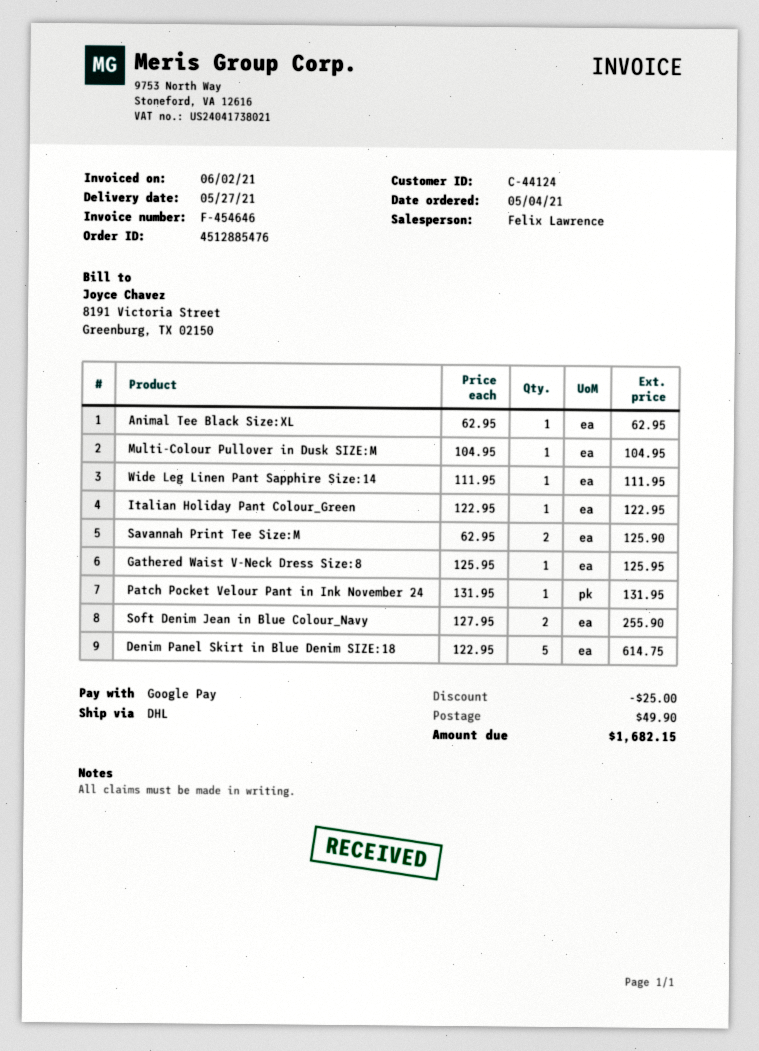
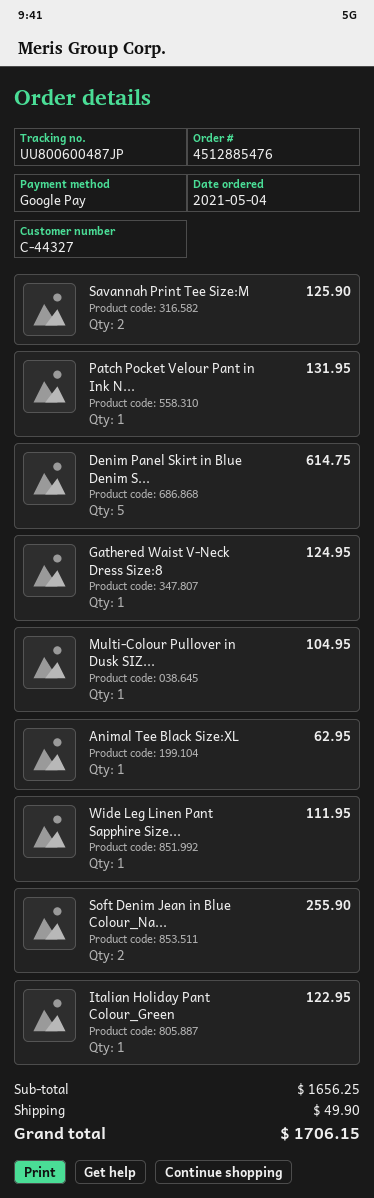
customer number: C-44124 -> C-44327
Gathered Waist V-Neck Dress Size:8: 1 for 125.95 -> 1 for 124.95
discount: 25.00 -> none
total: 1682.15 -> 1706.15

